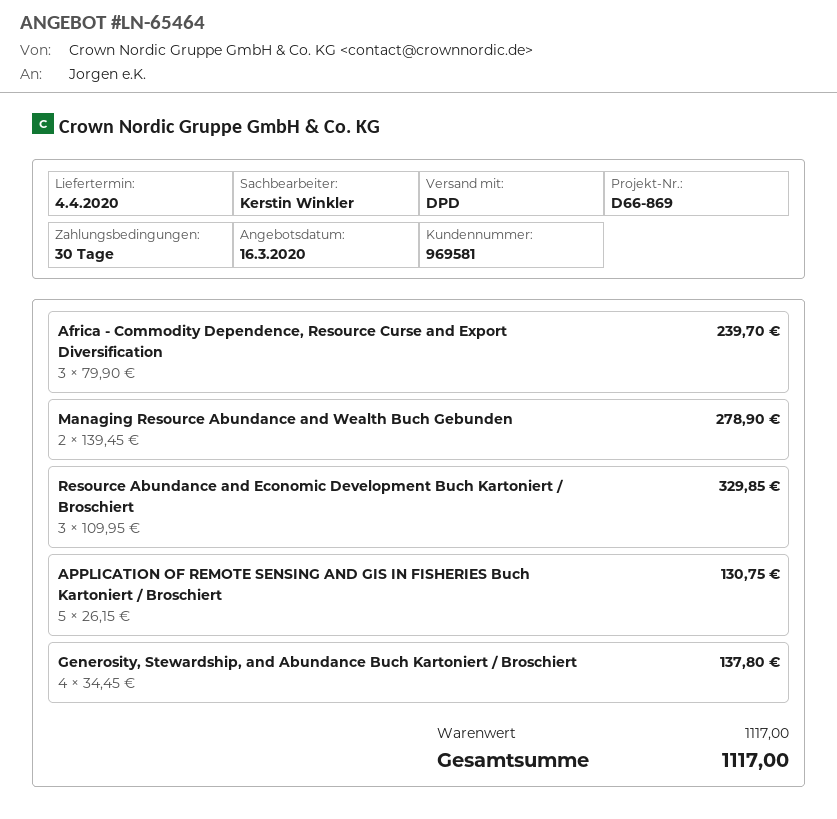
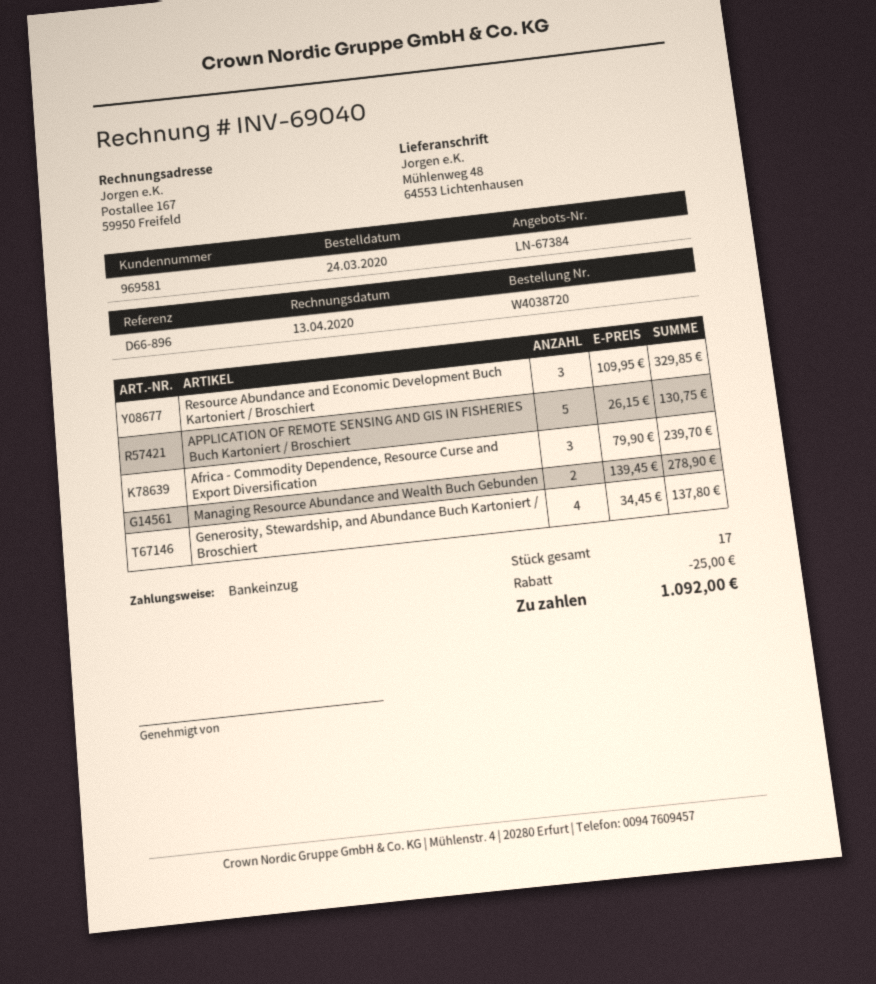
quote number: LN-65464 -> LN-67384
reference: D66-869 -> D66-896
discount: none -> 25.00
total: 1117.00 -> 1092.00

